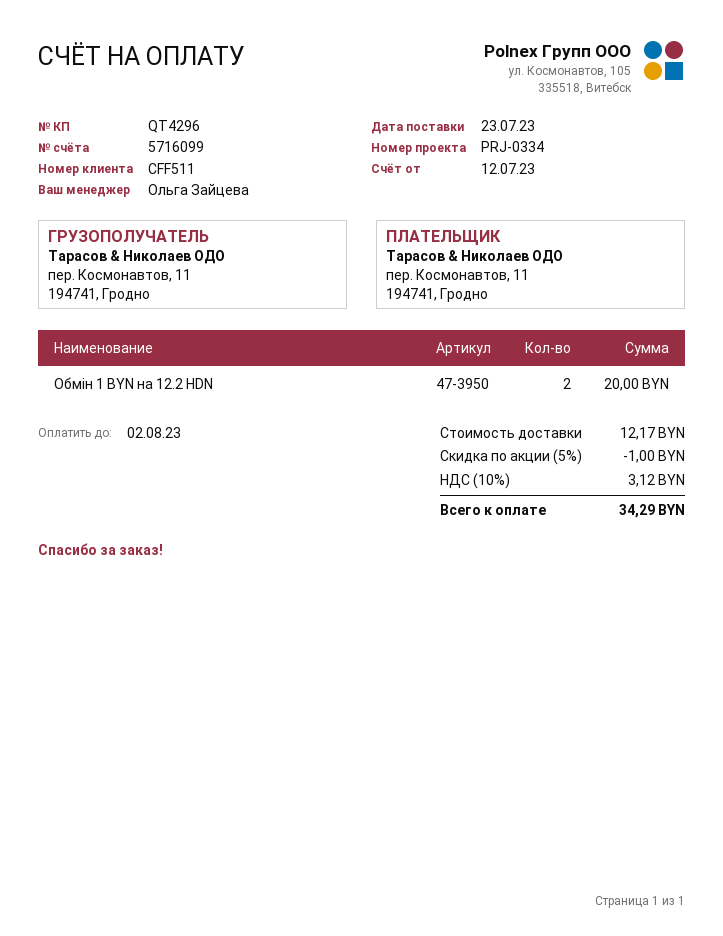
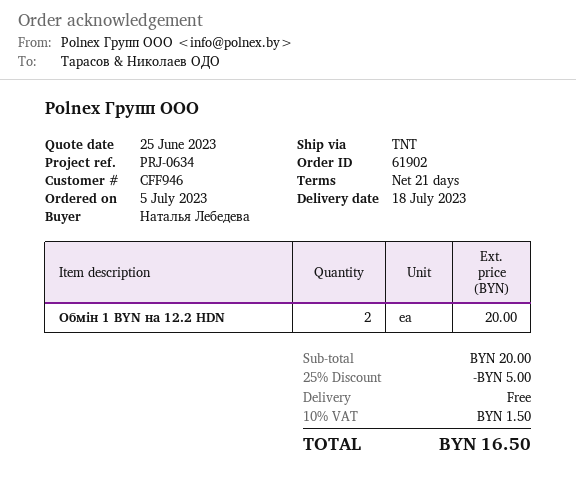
delivery date: 2023-07-23 -> 2023-07-18
customer number: CFF511 -> CFF946
reference: PRJ-0334 -> PRJ-0634
discount: 5% = 1.00 -> 25% = 5.00
shipping: 12.17 -> 0.00
tax: 10% = 3.12 -> 10% = 1.50
total: 34.29 -> 16.50

